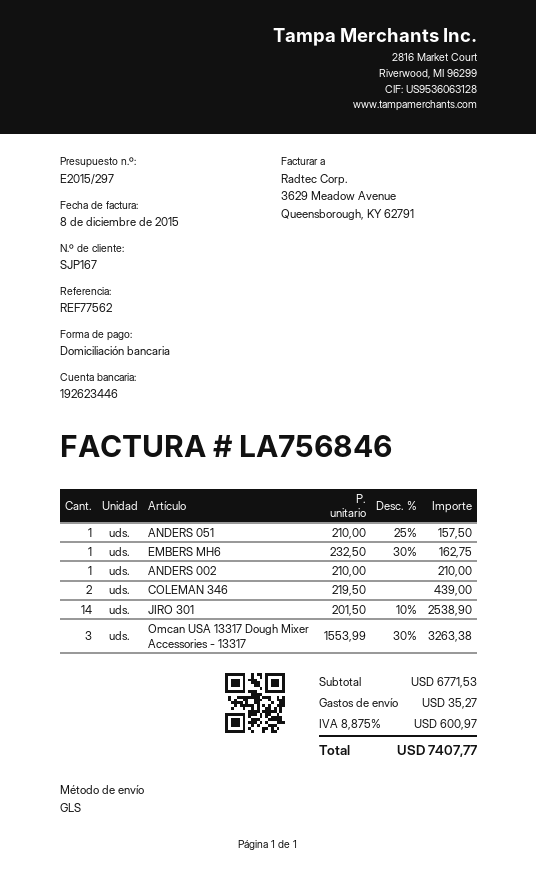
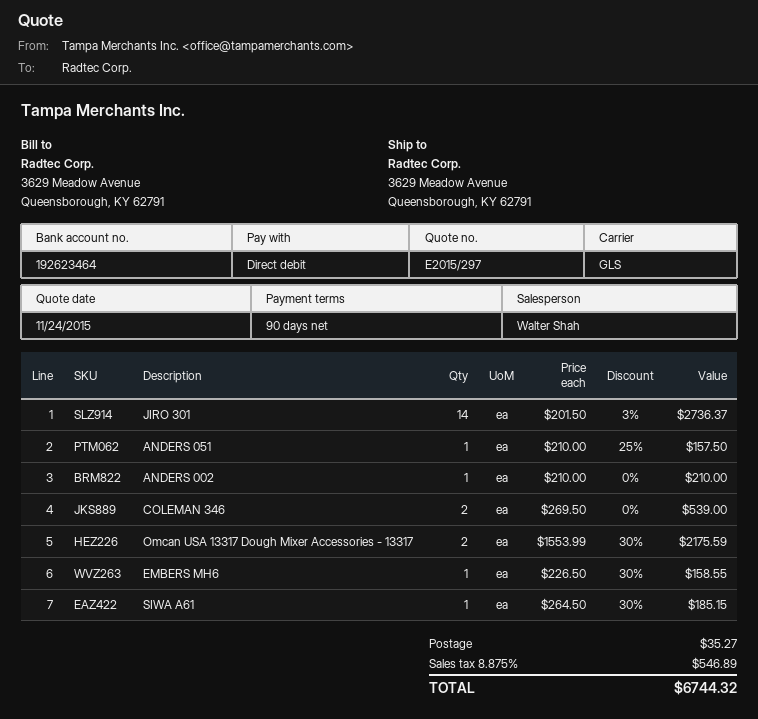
bank account: 192623446 -> 192623464
EMBERS MH6: 1 x 232.50 - 30% = 162.75 -> 1 x 226.50 - 30% = 158.55
COLEMAN 346: 2 x 219.50 = 439.00 -> 2 x 269.50 = 539.00
JIRO 301: 14 x 201.50 - 10% = 2538.90 -> 14 x 201.50 - 3% = 2736.37
Omcan USA 13317 Dough Mixer Accessories - 13317: 3 x 1553.99 - 30% = 3263.38 -> 2 x 1553.99 - 30% = 2175.59
SIWA A61: none -> 1 x 264.50 - 30% = 185.15
tax: 8.875% = 600.97 -> 8.875% = 546.89
total: 7407.77 -> 6744.32

